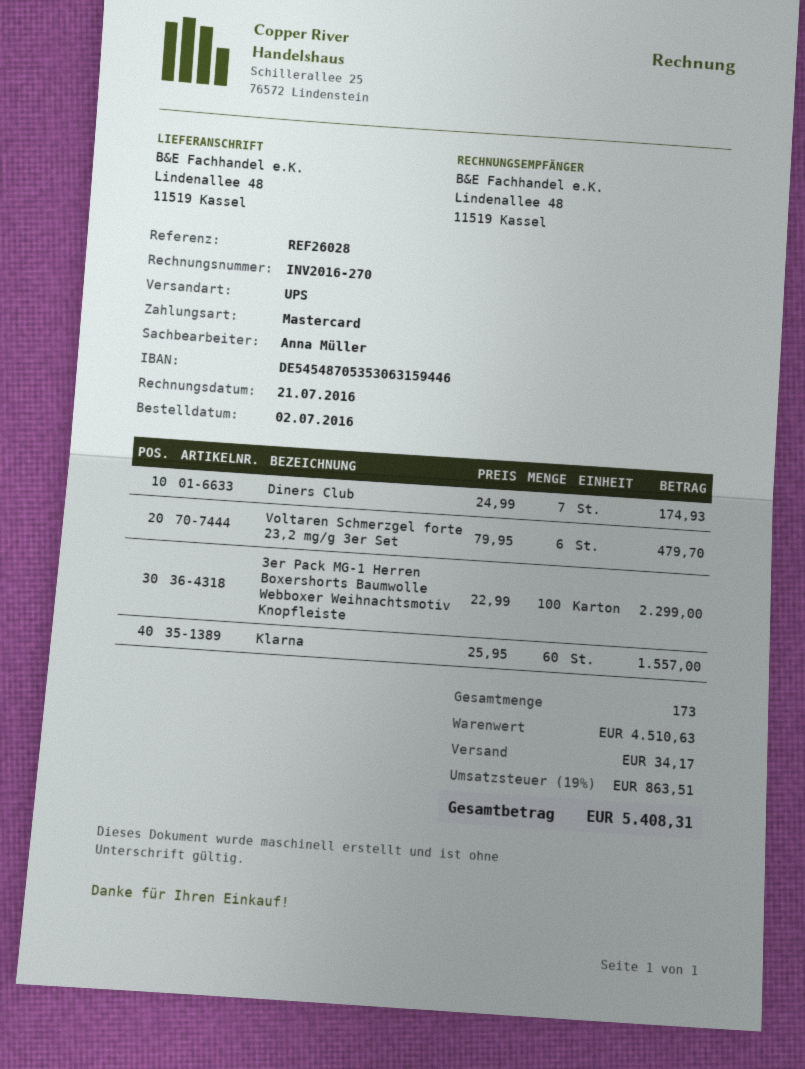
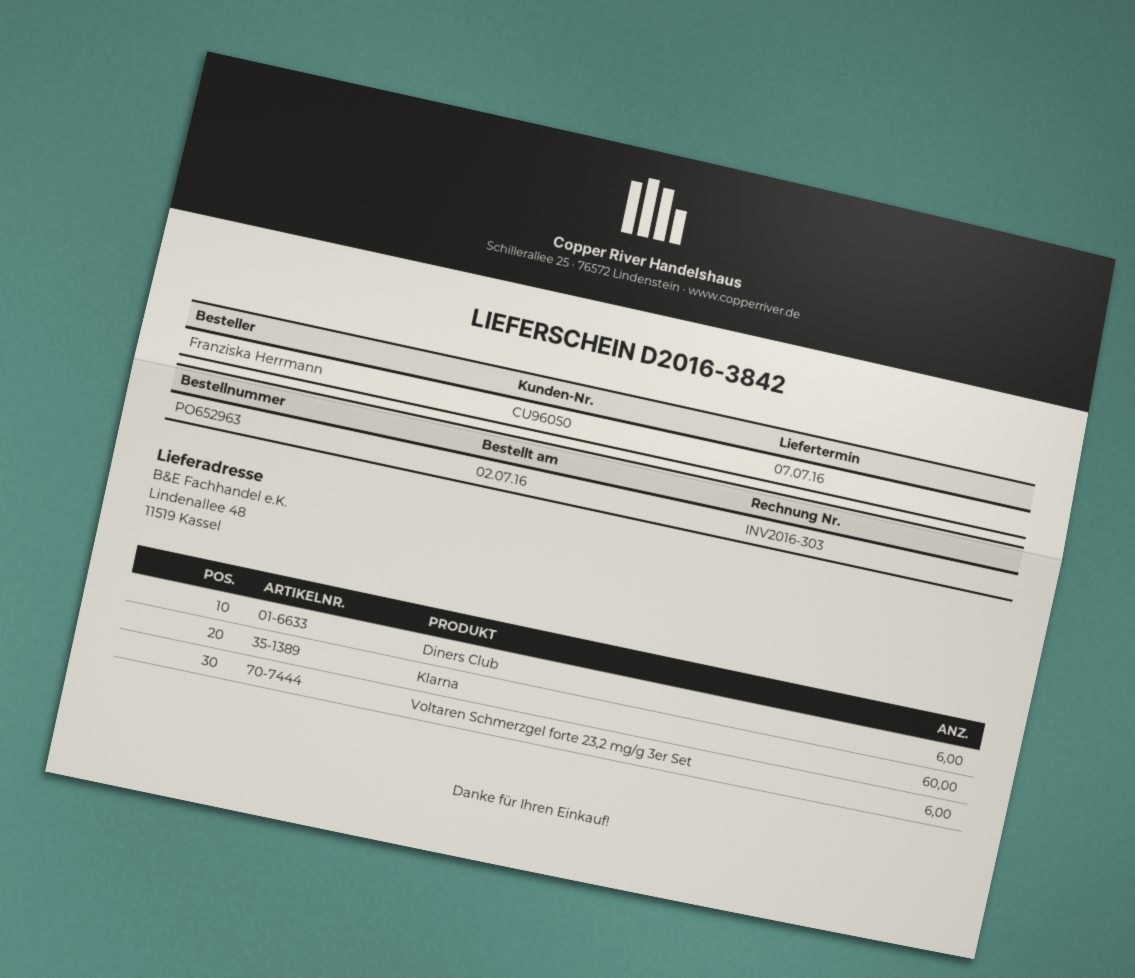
invoice number: INV2016-270 -> INV2016-303
Diners Club: 7 -> 6
3er Pack MG-1 Herren Boxershorts Baumwolle Webboxer Weihnachtsmotiv Knopfleiste: 100 -> none

